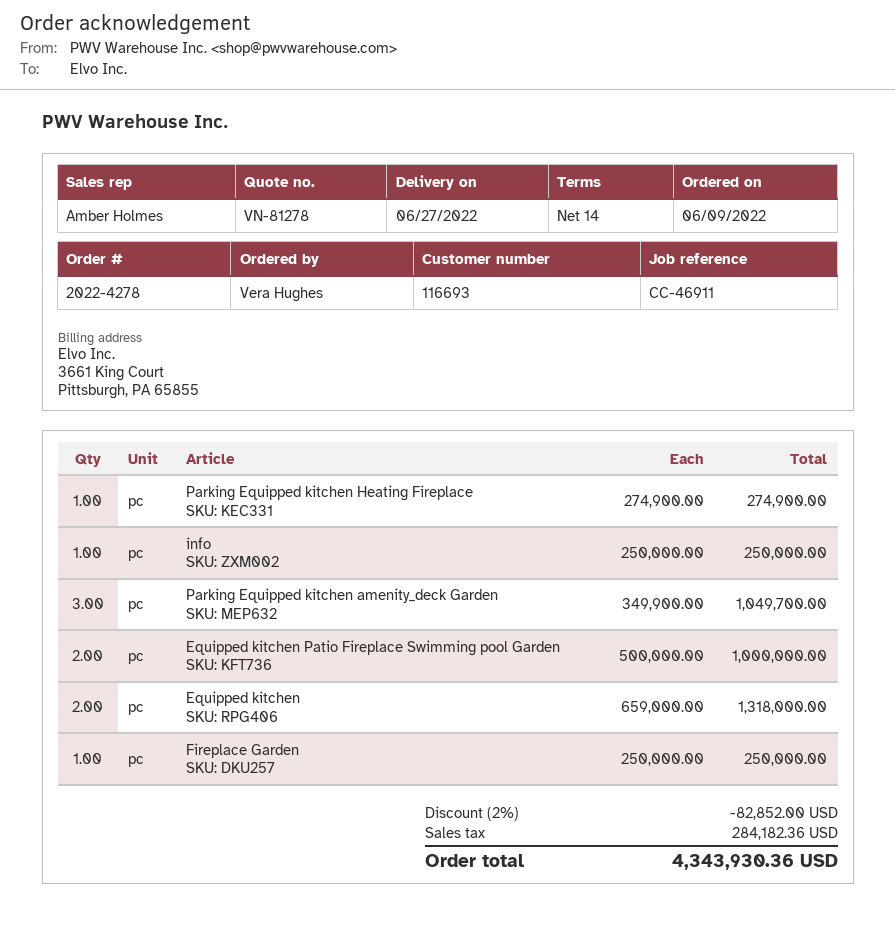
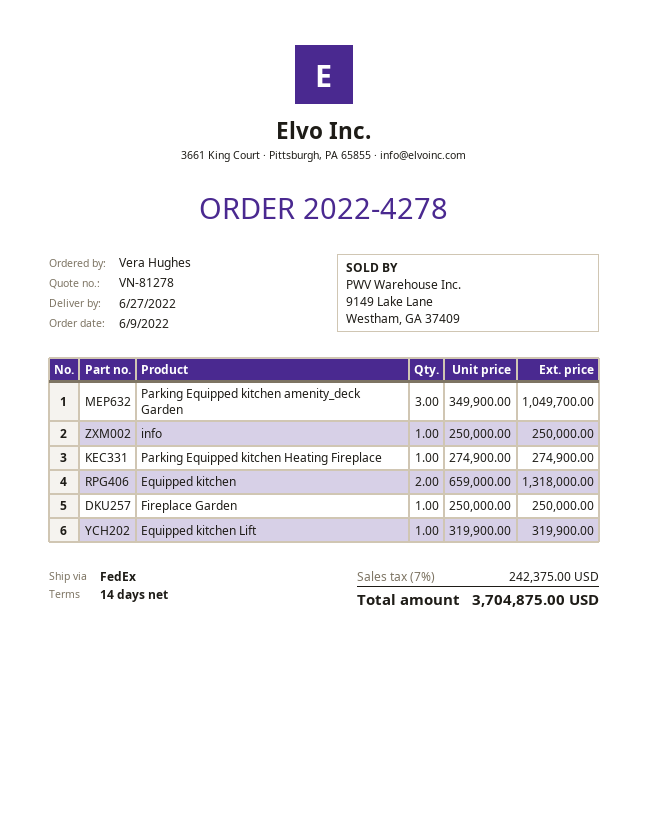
Equipped kitchen Patio Fireplace Swimming pool Garden: 2 x 500000.00 = 1000000.00 -> none
Equipped kitchen Lift: none -> 1 x 319900.00 = 319900.00
discount: 2% = 82852.00 -> none
tax: 284182.36 -> 242375.00
total: 4343930.36 -> 3704875.00

